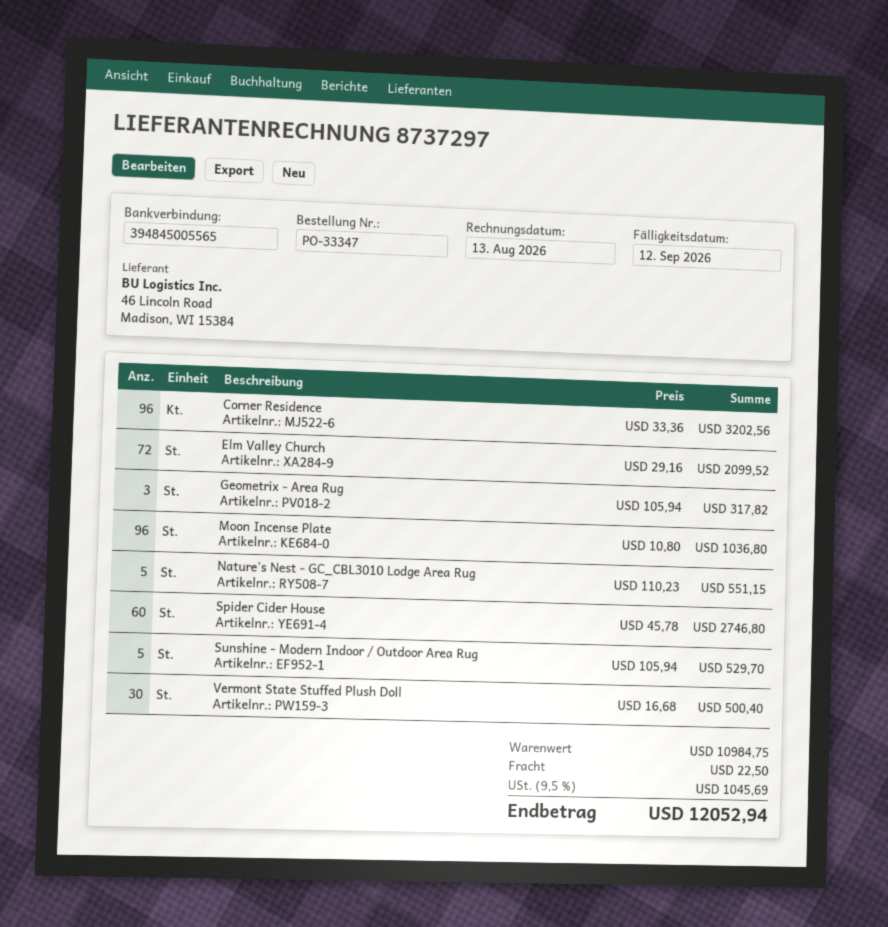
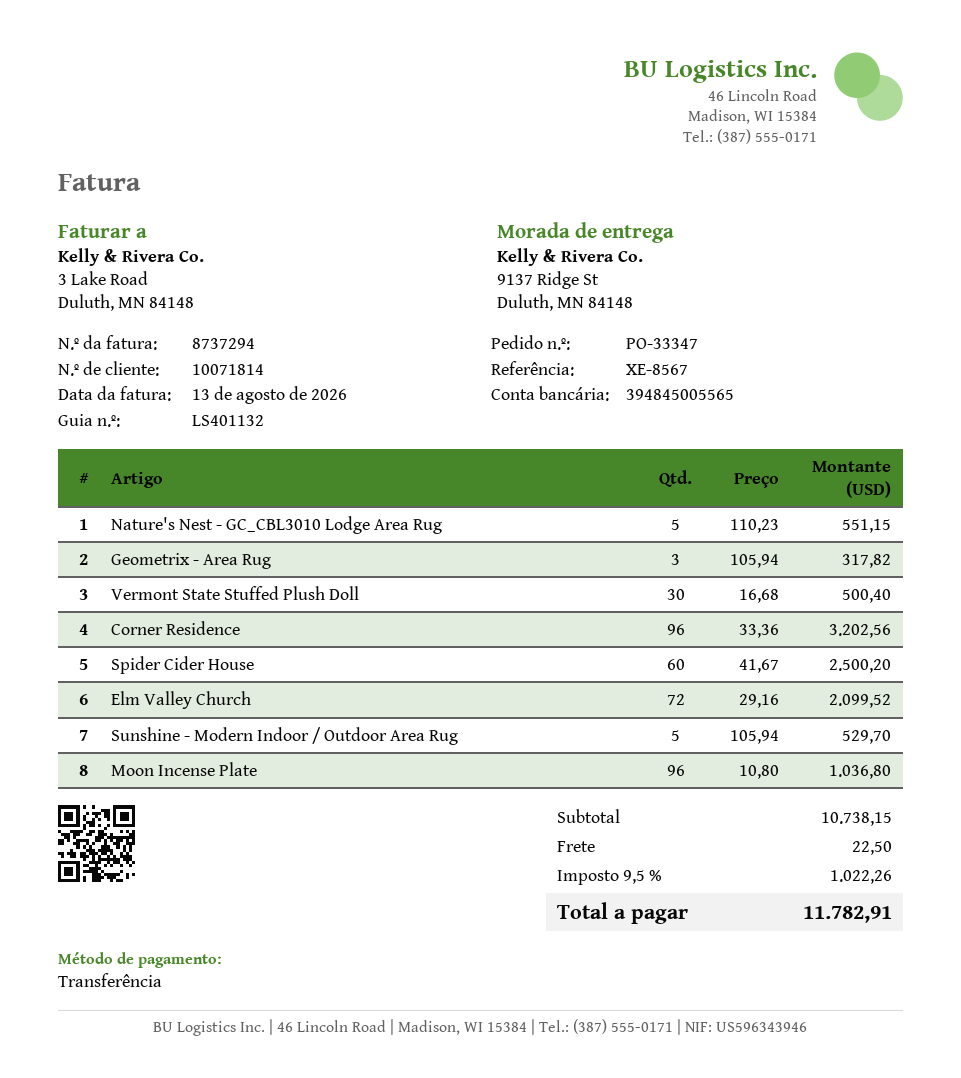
invoice number: 8737297 -> 8737294
Spider Cider House: 60 x 45.78 = 2746.80 -> 60 x 41.67 = 2500.20
subtotal: 10984.75 -> 10738.15
tax: 9.5% = 1045.69 -> 9.5% = 1022.26
total: 12052.94 -> 11782.91

